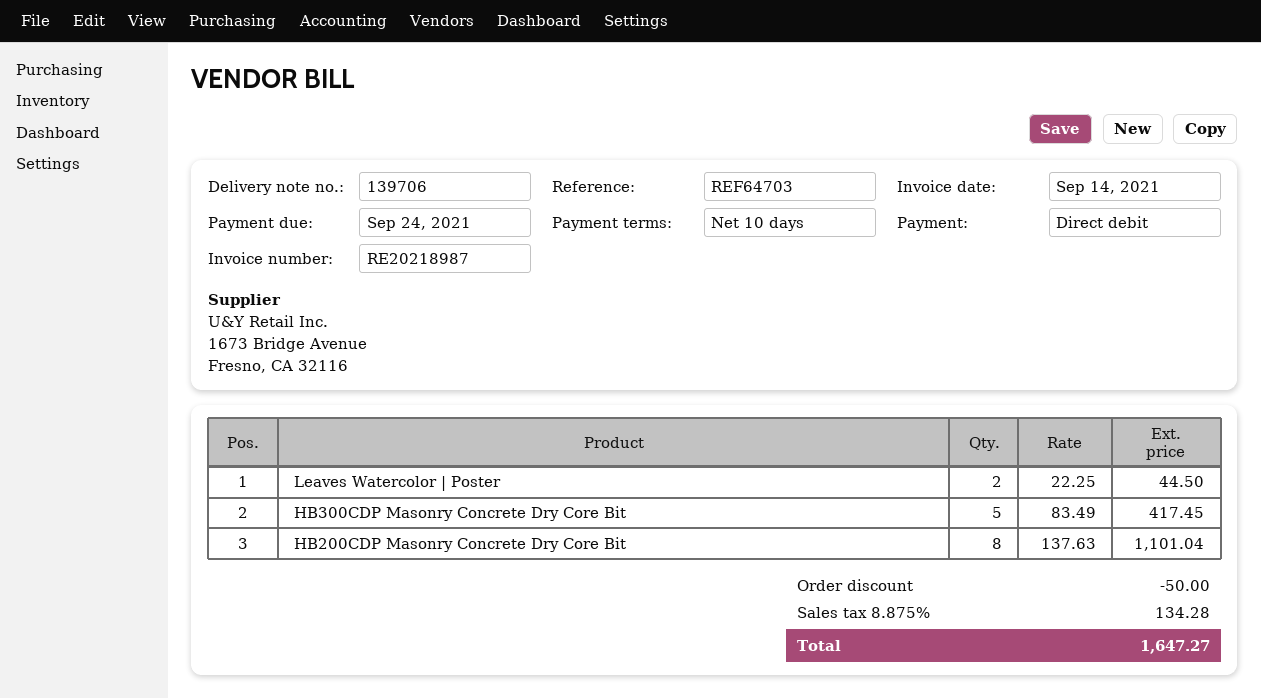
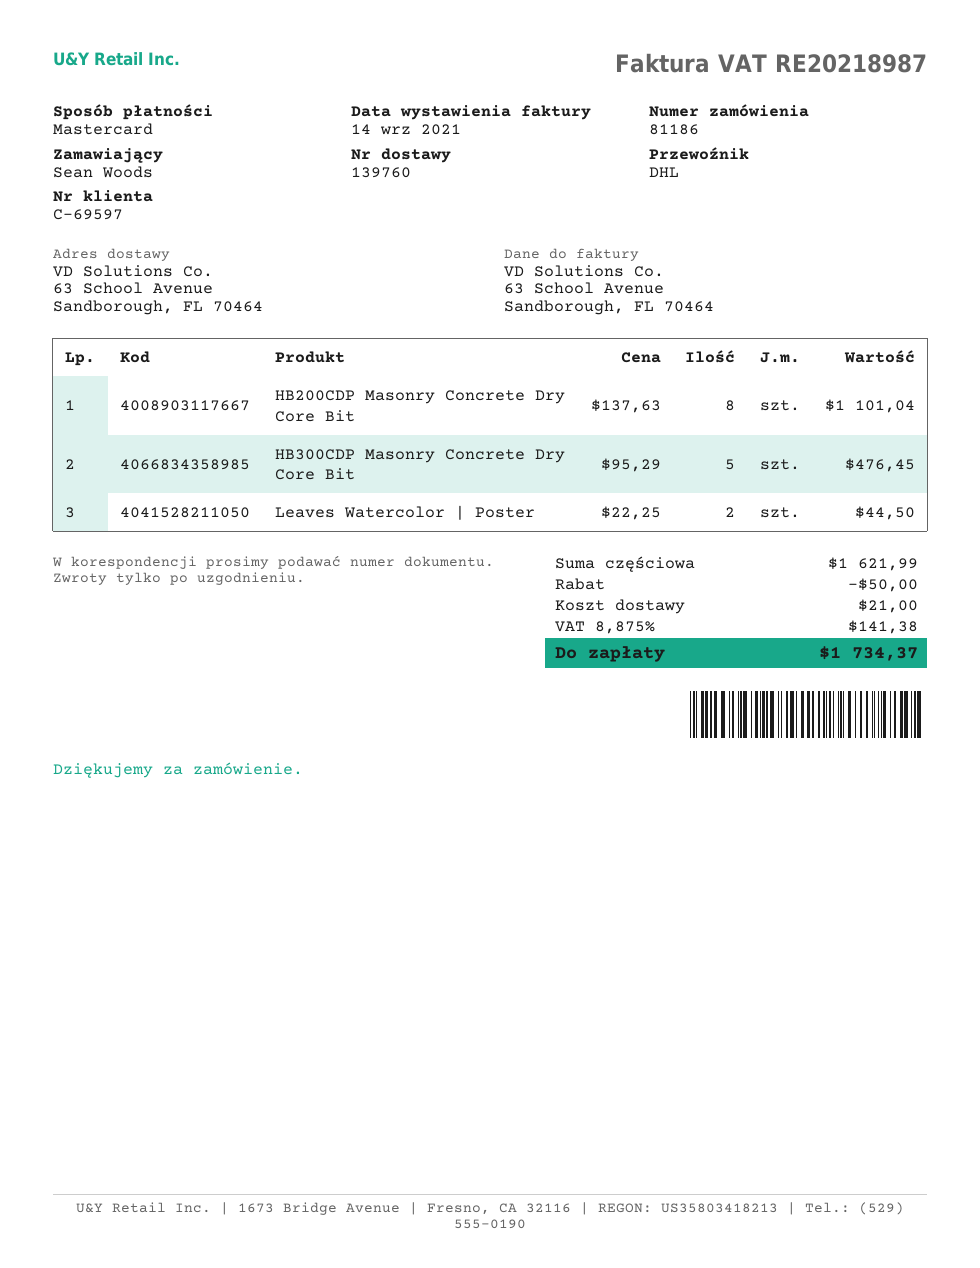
delivery note number: 139706 -> 139760
payment method: direct debit -> Mastercard
HB300CDP Masonry Concrete Dry Core Bit: 5 x 83.49 = 417.45 -> 5 x 95.29 = 476.45
shipping: none -> 21.00
tax: 8.875% = 134.28 -> 8.875% = 141.38
total: 1647.27 -> 1734.37

